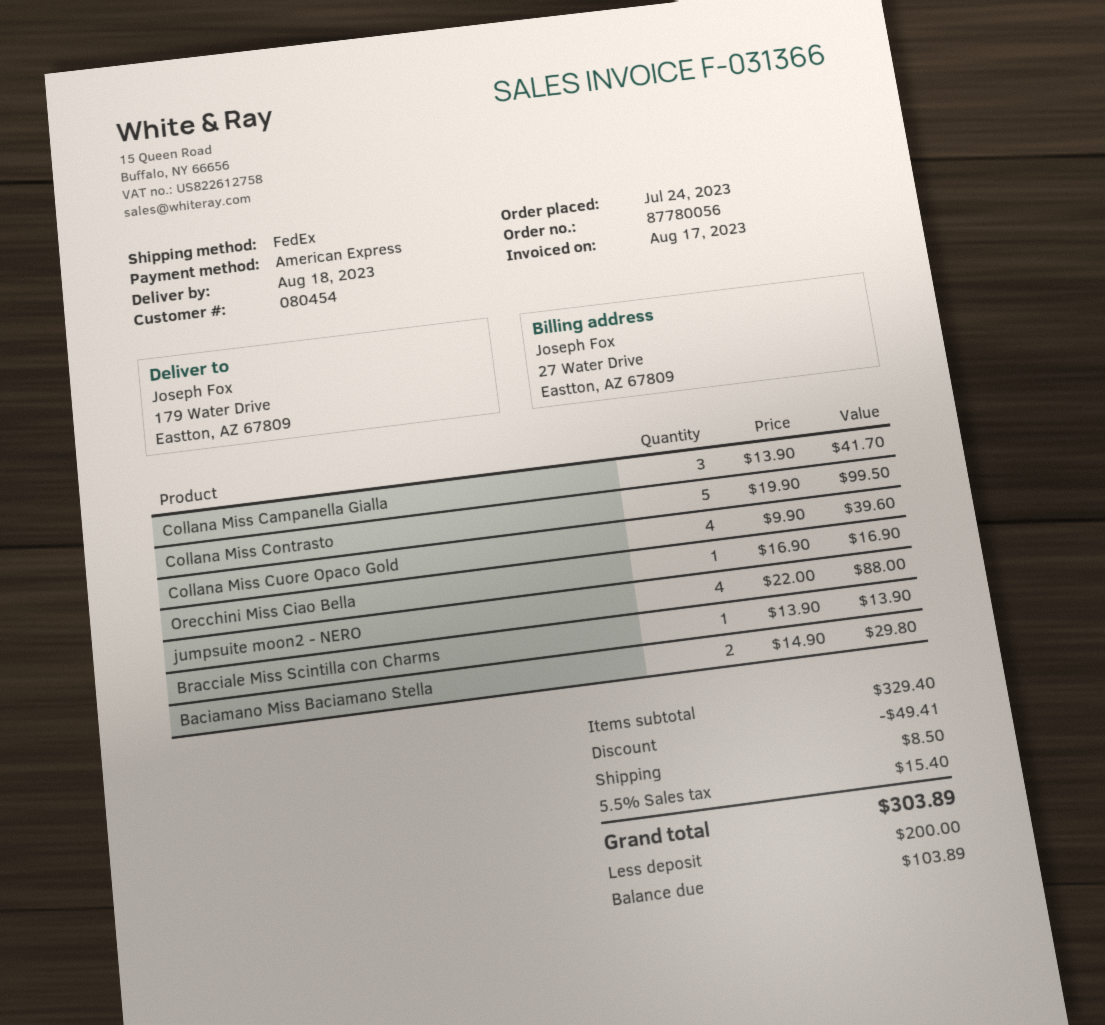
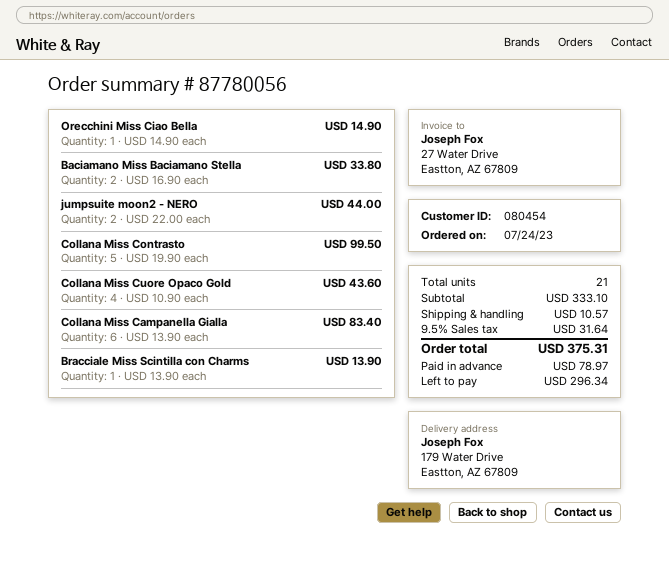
Collana Miss Campanella Gialla: 3 x 13.90 = 41.70 -> 6 x 13.90 = 83.40
Collana Miss Cuore Opaco Gold: 4 x 9.90 = 39.60 -> 4 x 10.90 = 43.60
Orecchini Miss Ciao Bella: 1 x 16.90 = 16.90 -> 1 x 14.90 = 14.90
jumpsuite moon2 - NERO: 4 x 22.00 = 88.00 -> 2 x 22.00 = 44.00
Baciamano Miss Baciamano Stella: 2 x 14.90 = 29.80 -> 2 x 16.90 = 33.80
subtotal: 329.40 -> 333.10
discount: 49.41 -> none
shipping: 8.50 -> 10.57
tax: 5.5% = 15.40 -> 9.5% = 31.64
total: 303.89 -> 375.31
deposit: 200.00 -> 78.97
balance: 103.89 -> 296.34

